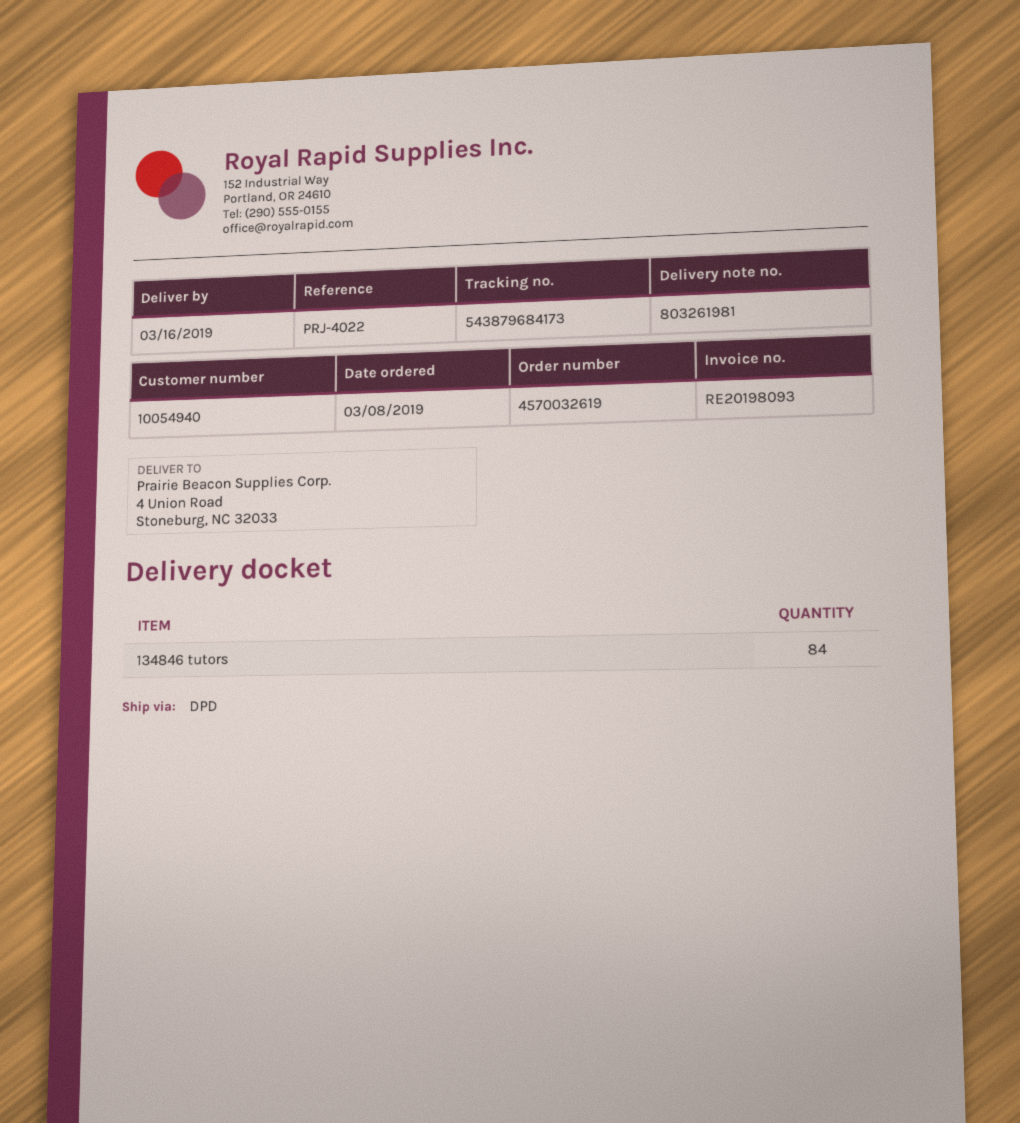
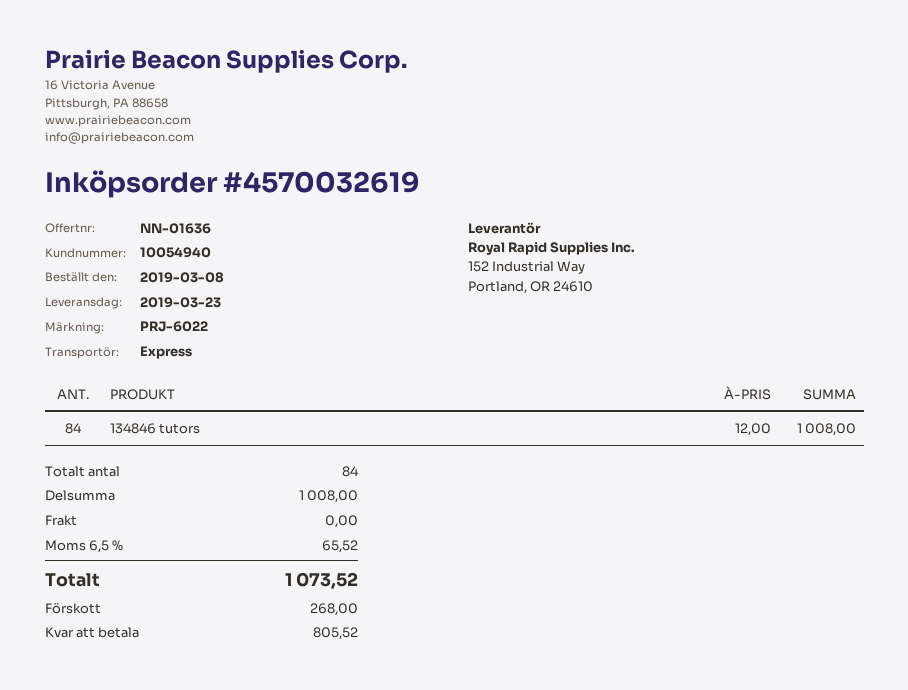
delivery date: 2019-03-16 -> 2019-03-23
reference: PRJ-4022 -> PRJ-6022
shipping method: DPD -> express

